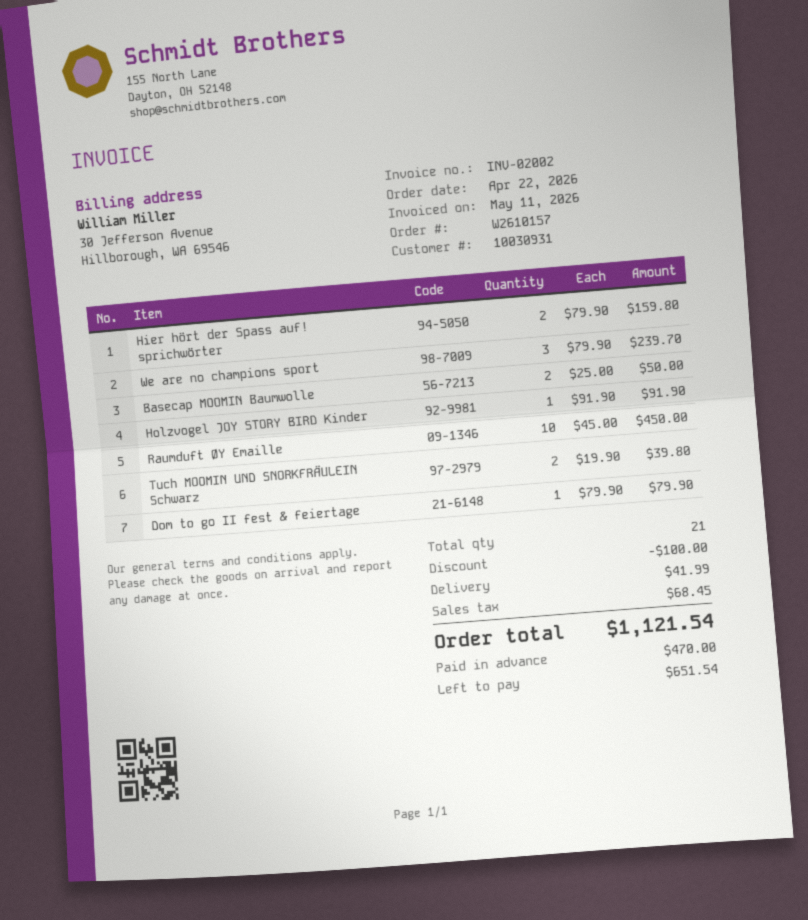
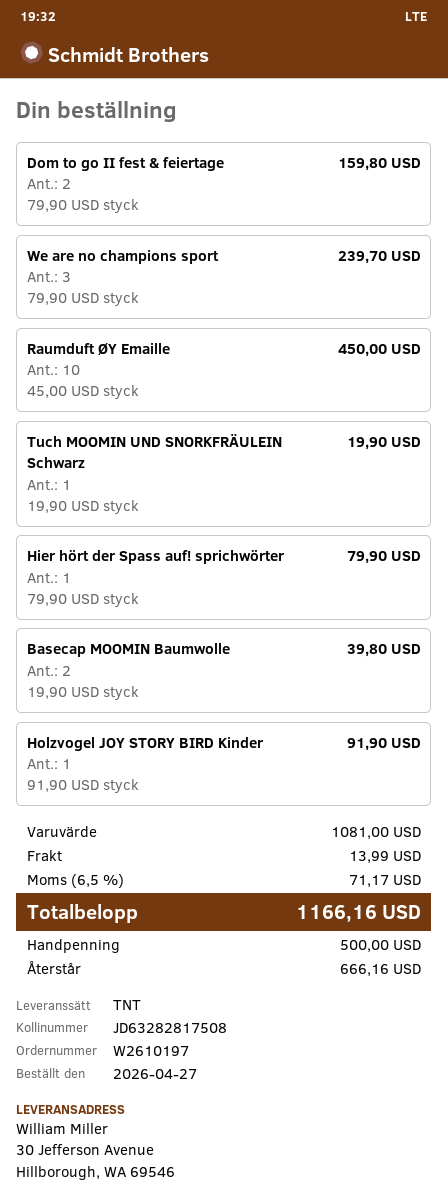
order number: W2610157 -> W2610197
order date: 2026-04-22 -> 2026-04-27
Hier hört der Spass auf! sprichwörter: 2 x 79.90 = 159.80 -> 1 x 79.90 = 79.90
Basecap MOOMIN Baumwolle: 2 x 25.00 = 50.00 -> 2 x 19.90 = 39.80
Tuch MOOMIN UND SNORKFRÄULEIN Schwarz: 2 x 19.90 = 39.80 -> 1 x 19.90 = 19.90
Dom to go II fest & feiertage: 1 x 79.90 = 79.90 -> 2 x 79.90 = 159.80
discount: 100.00 -> none
shipping: 41.99 -> 13.99
tax: 68.45 -> 71.17
total: 1121.54 -> 1166.16
deposit: 470.00 -> 500.00
balance: 651.54 -> 666.16

